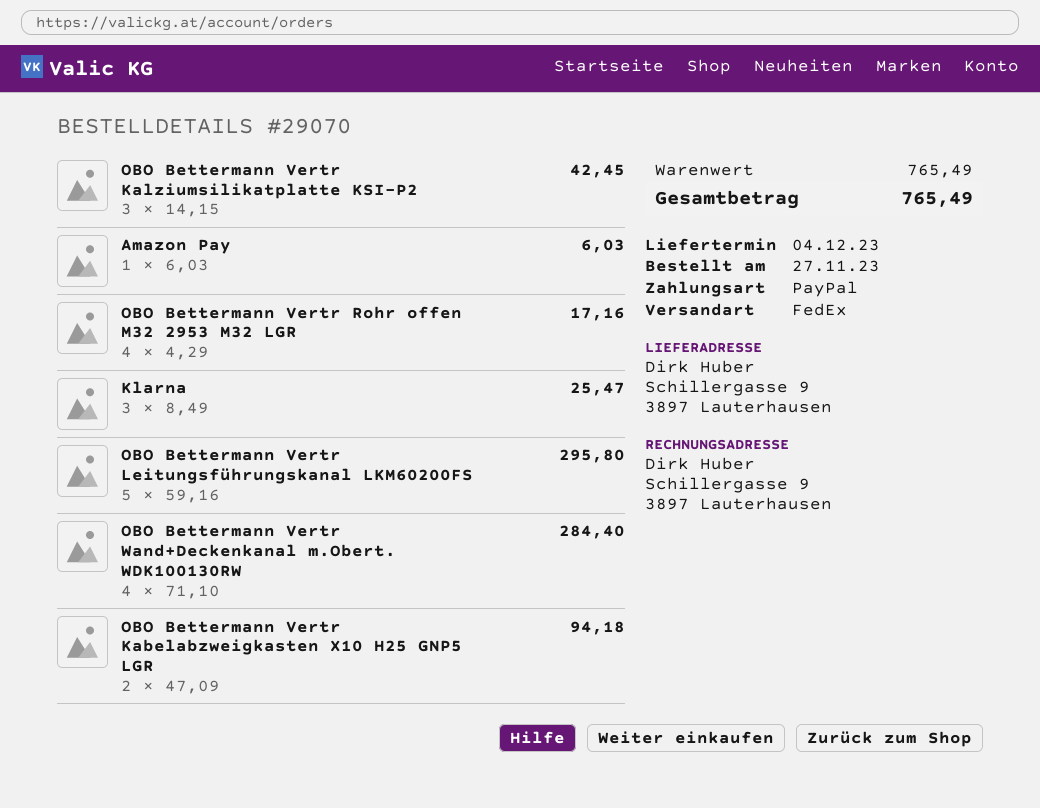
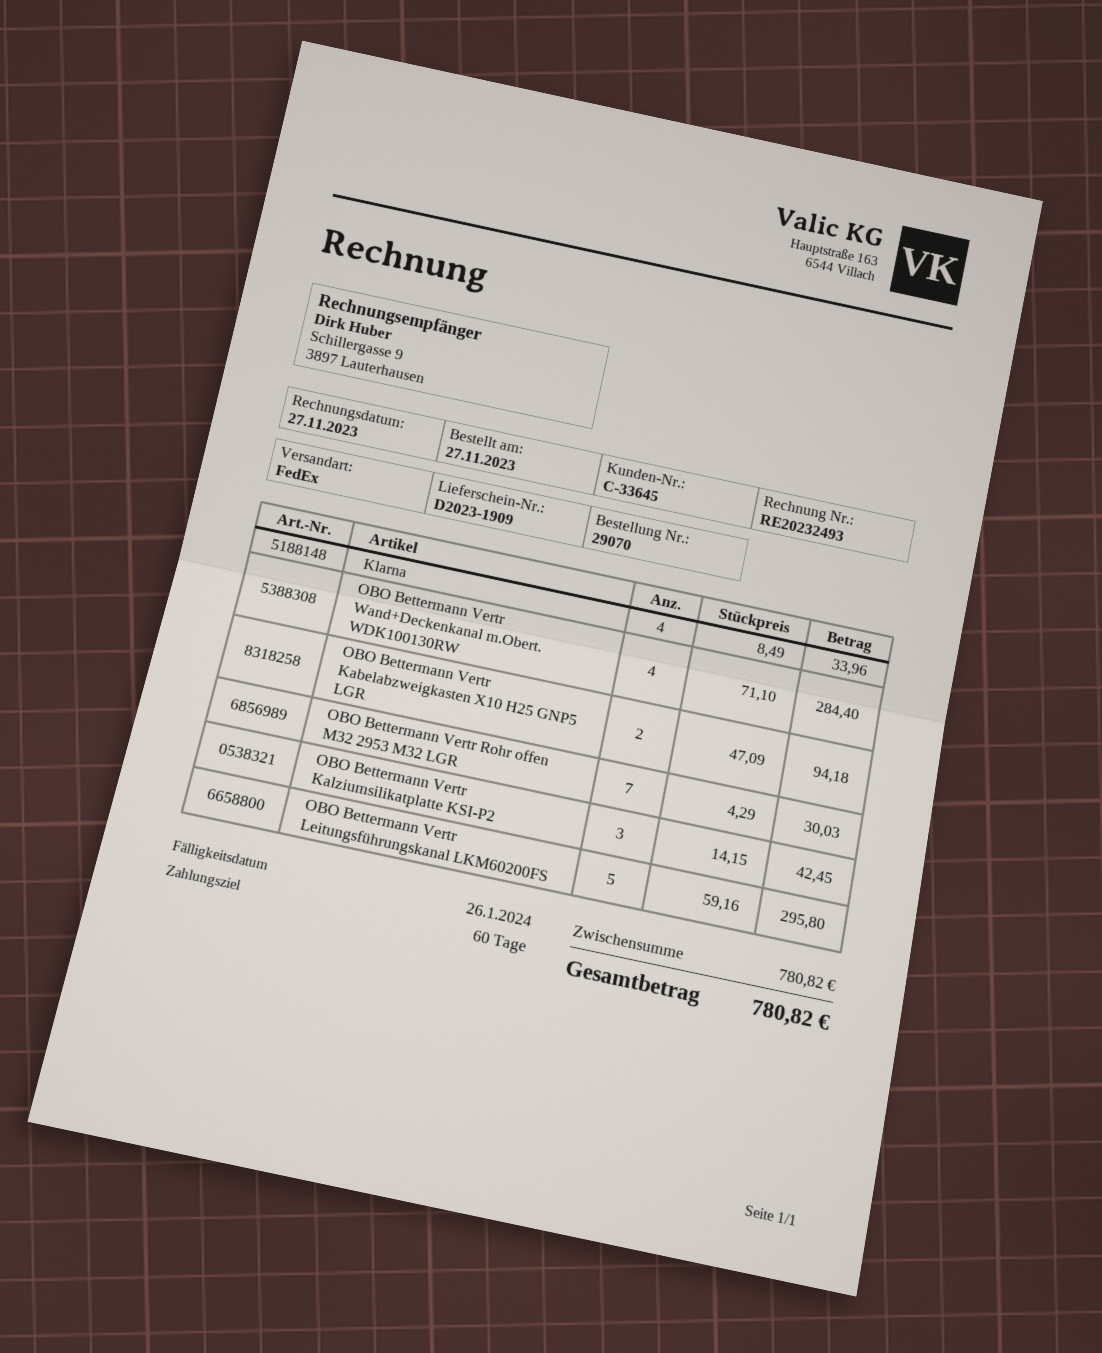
Amazon Pay: 1 x 6.03 = 6.03 -> none
OBO Bettermann Vertr Rohr offen M32 2953 M32 LGR: 4 x 4.29 = 17.16 -> 7 x 4.29 = 30.03
Klarna: 3 x 8.49 = 25.47 -> 4 x 8.49 = 33.96
subtotal: 765.49 -> 780.82
total: 765.49 -> 780.82

